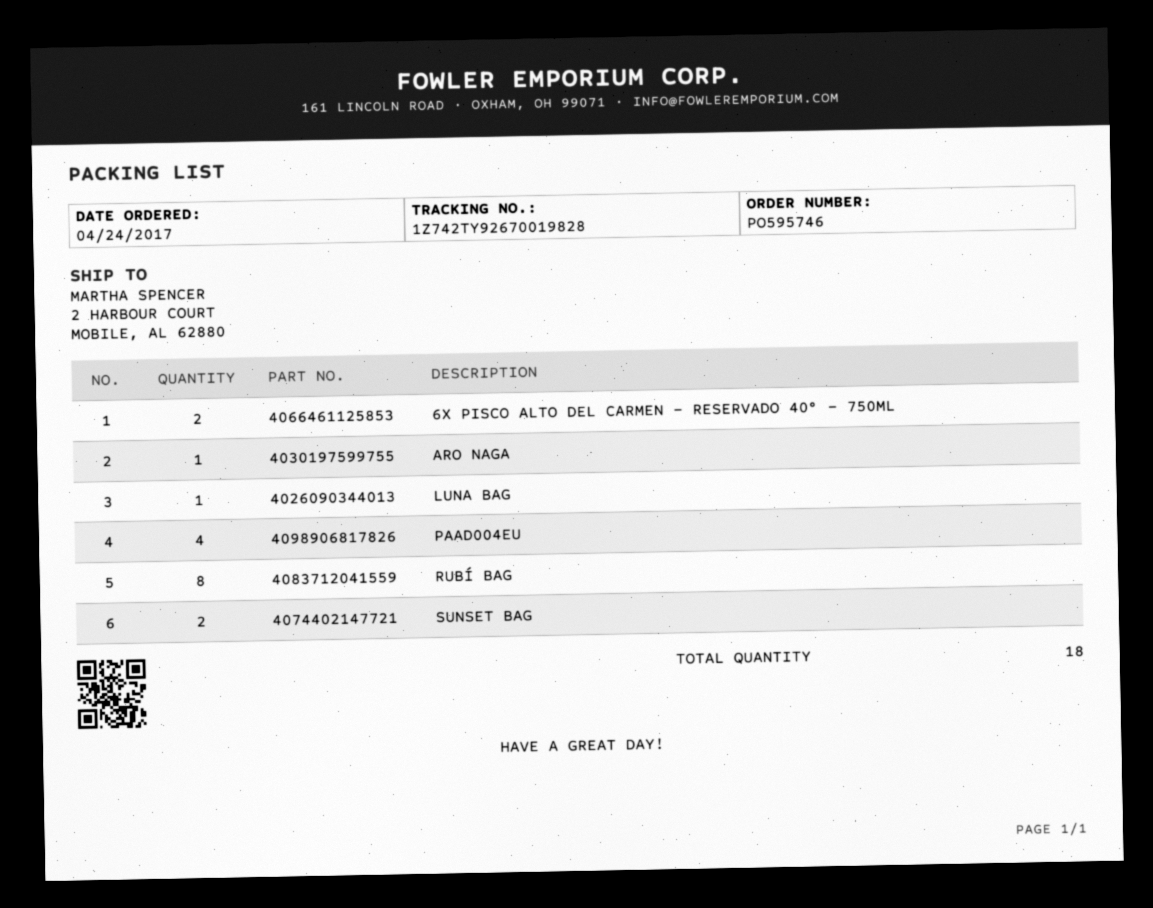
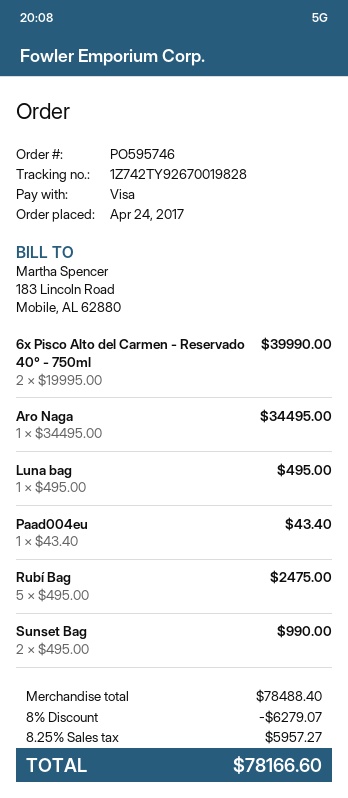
PAAD004EU: 4 -> 1
RUBÍ BAG: 8 -> 5

